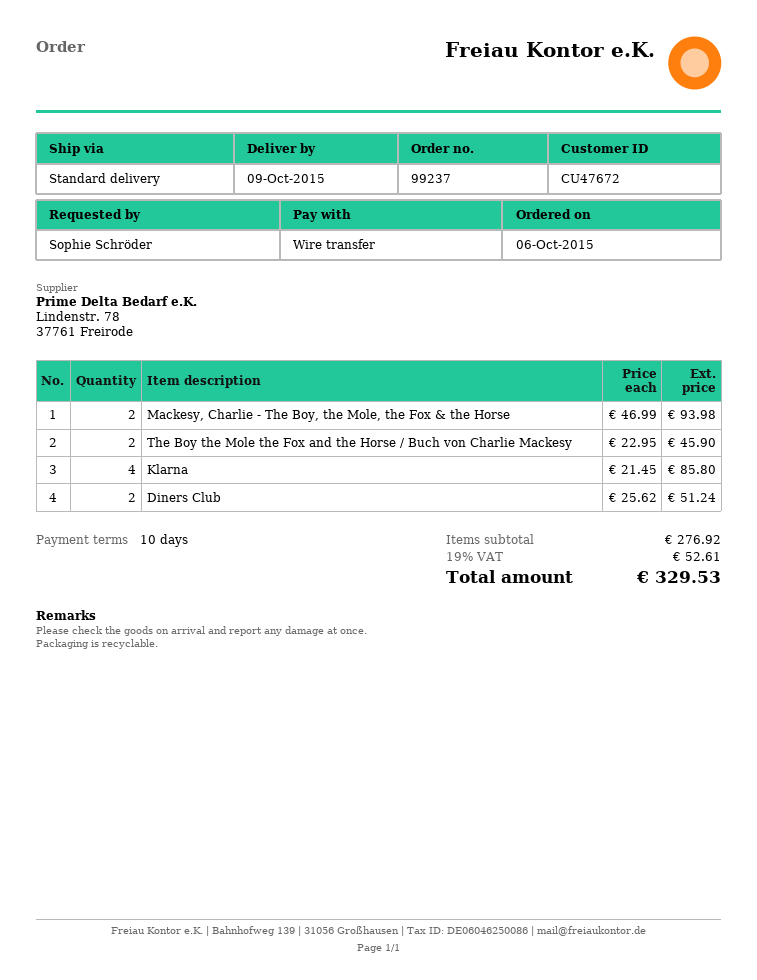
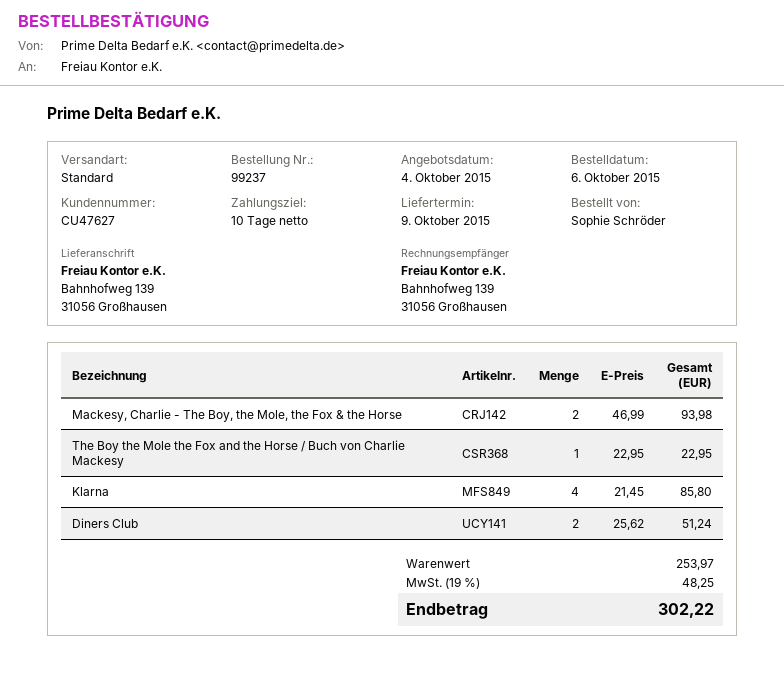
customer number: CU47672 -> CU47627
The Boy the Mole the Fox and the Horse / Buch von Charlie Mackesy: 2 x 22.95 = 45.90 -> 1 x 22.95 = 22.95
subtotal: 276.92 -> 253.97
tax: 19% = 52.61 -> 19% = 48.25
total: 329.53 -> 302.22

